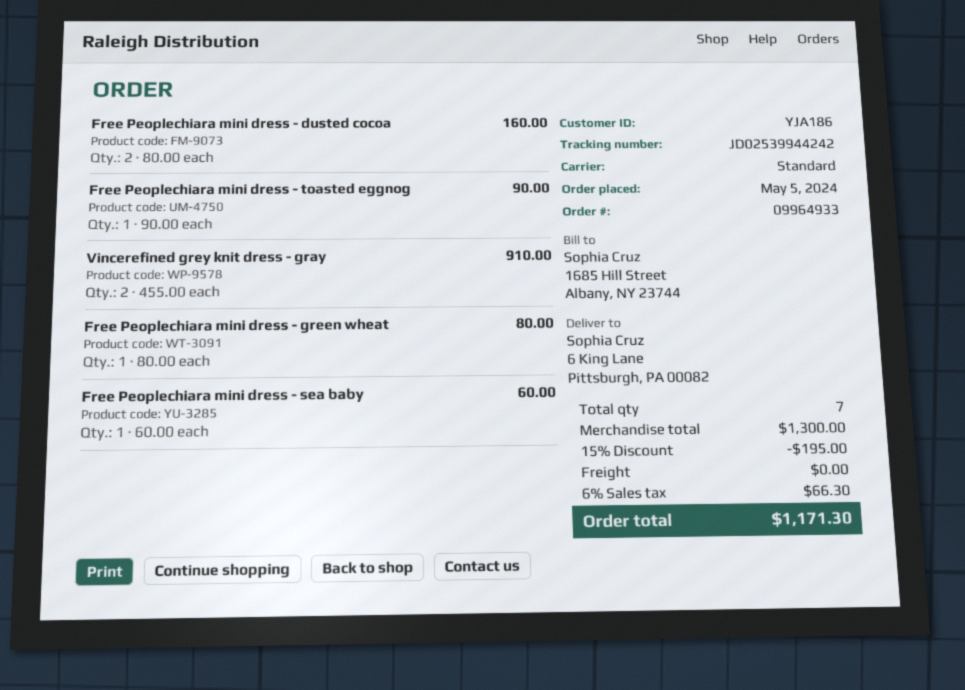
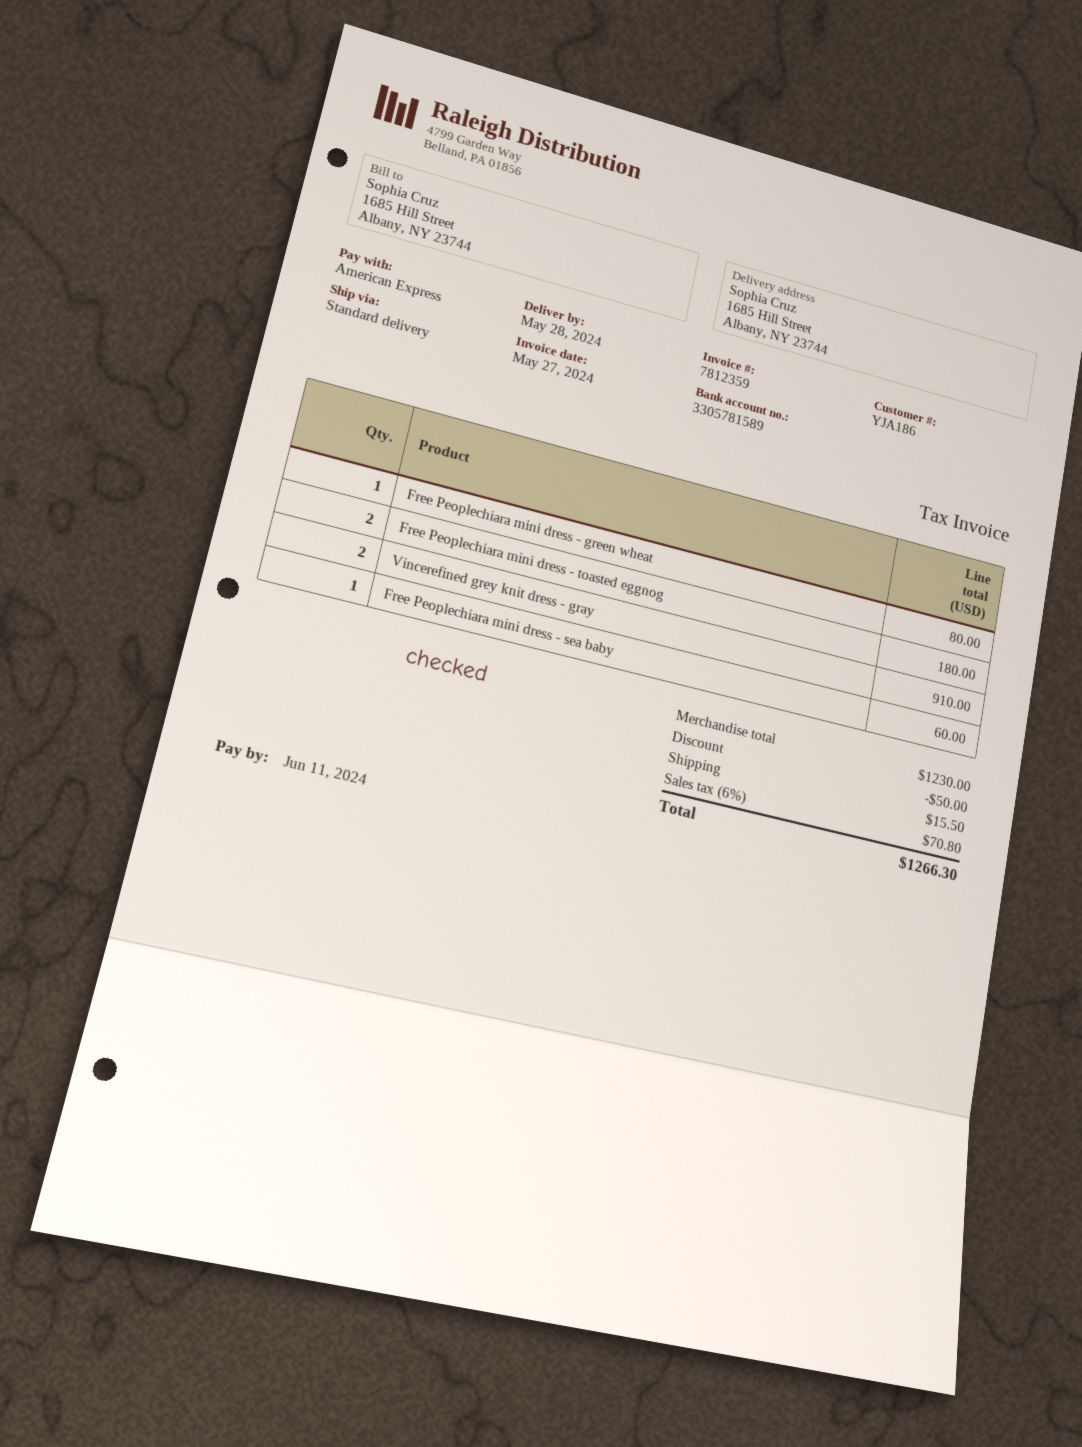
ship to: 6 King Lane, Pittsburgh, PA 00082 -> 1685 Hill Street, Albany, NY 23744
Free Peoplechiara mini dress - dusted cocoa: 2 for 160.00 -> none
Free Peoplechiara mini dress - toasted eggnog: 1 for 90.00 -> 2 for 180.00
subtotal: 1300.00 -> 1230.00
discount: 195.00 -> 50.00
shipping: 0.00 -> 15.50
tax: 6% = 66.30 -> 6% = 70.80
total: 1171.30 -> 1266.30

